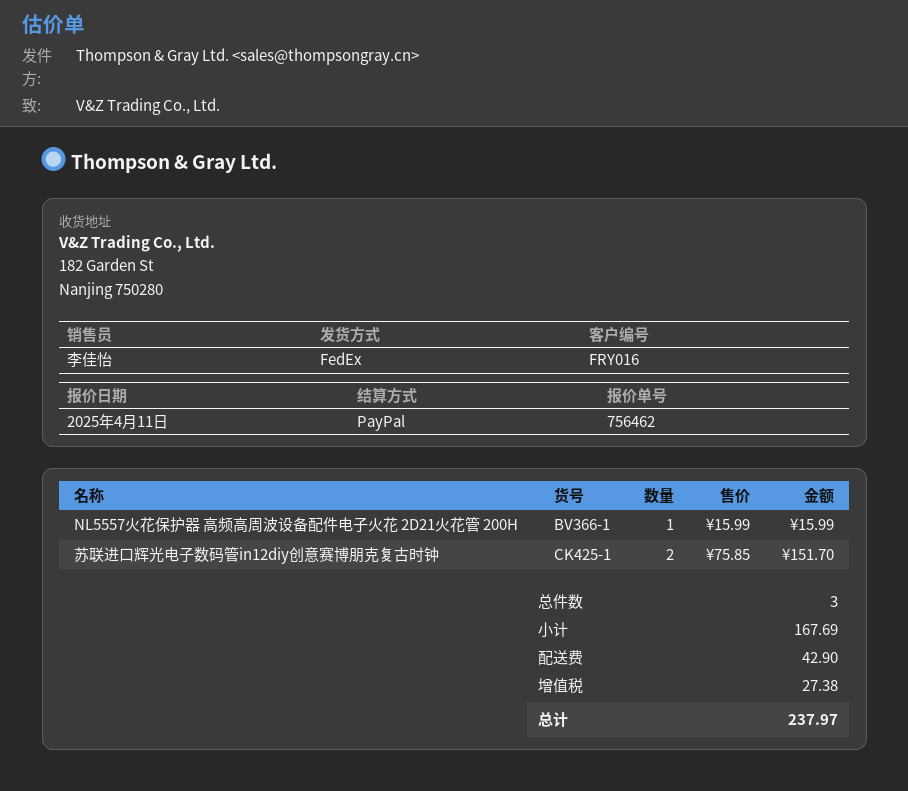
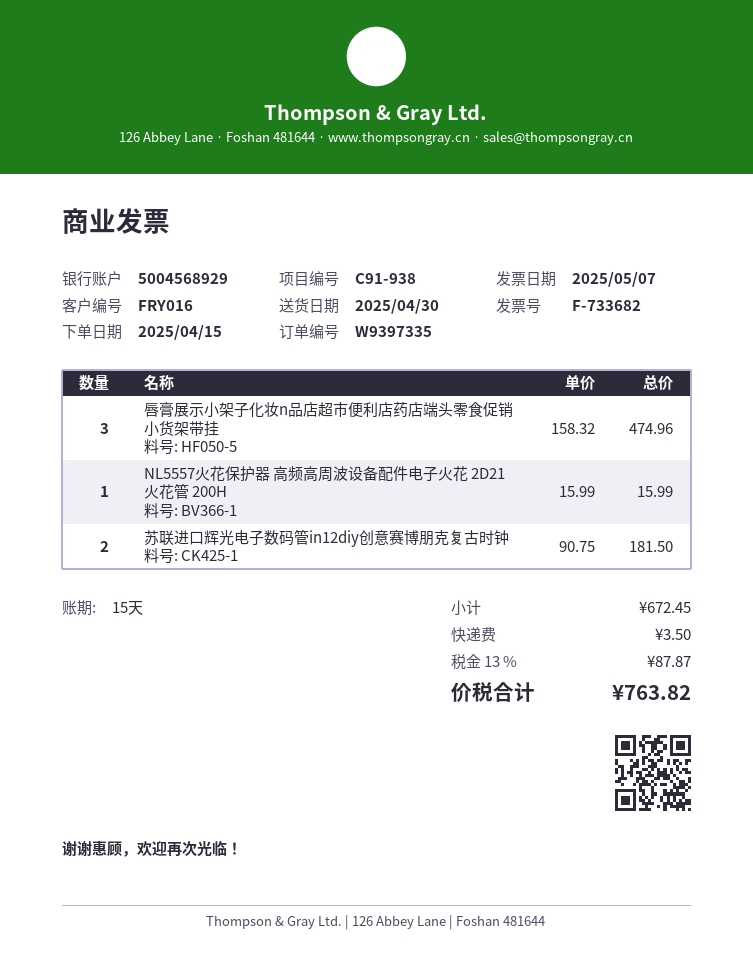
苏联进口辉光电子数码管in12diy创意赛博朋克复古时钟: 2 x 75.85 = 151.70 -> 2 x 90.75 = 181.50
唇膏展示小架子化妆n品店超市便利店药店端头零食促销小货架带挂: none -> 3 x 158.32 = 474.96
subtotal: 167.69 -> 672.45
shipping: 42.90 -> 3.50
tax: 27.38 -> 87.87
total: 237.97 -> 763.82

